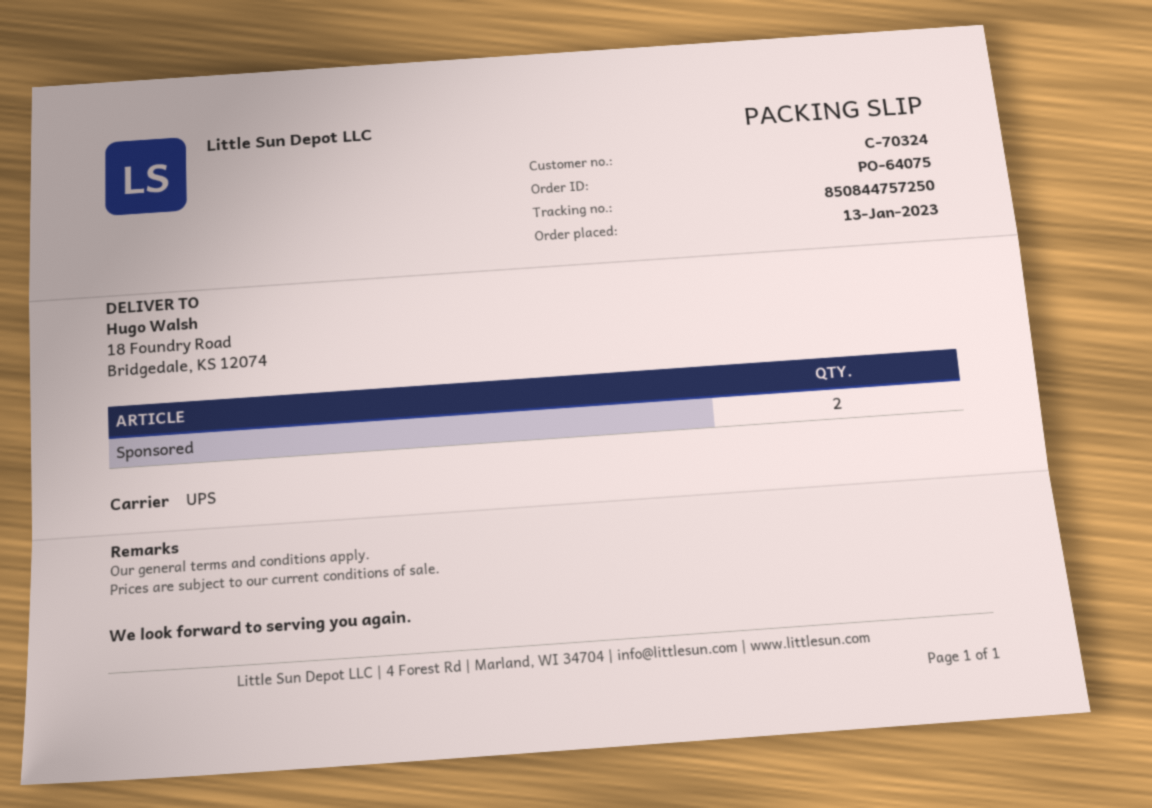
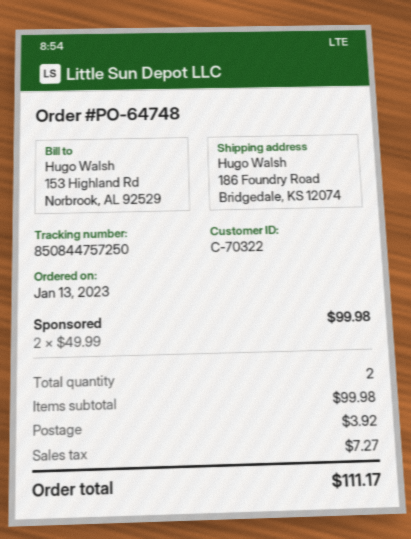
order number: PO-64075 -> PO-64748
customer number: C-70324 -> C-70322
ship to: 18 Foundry Road, Bridgedale, KS 12074 -> 186 Foundry Road, Bridgedale, KS 12074

